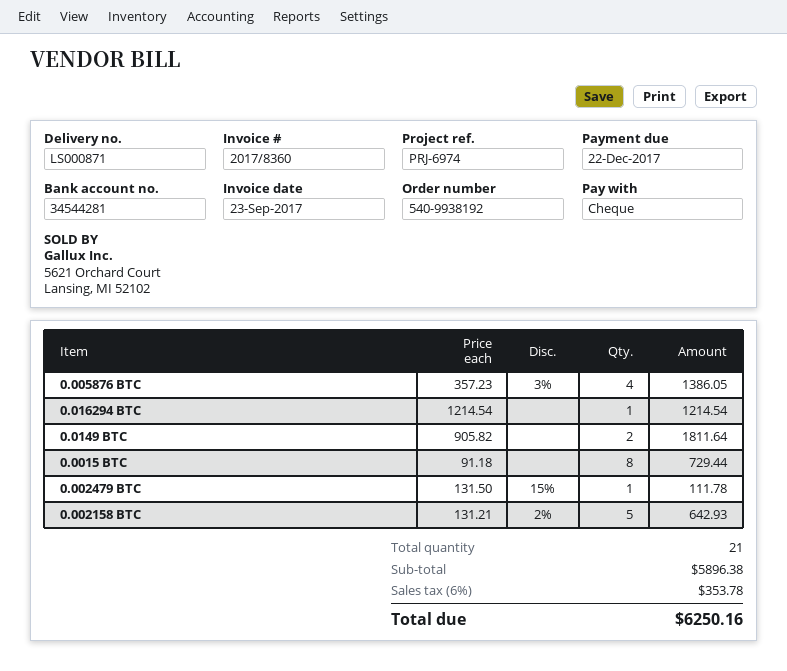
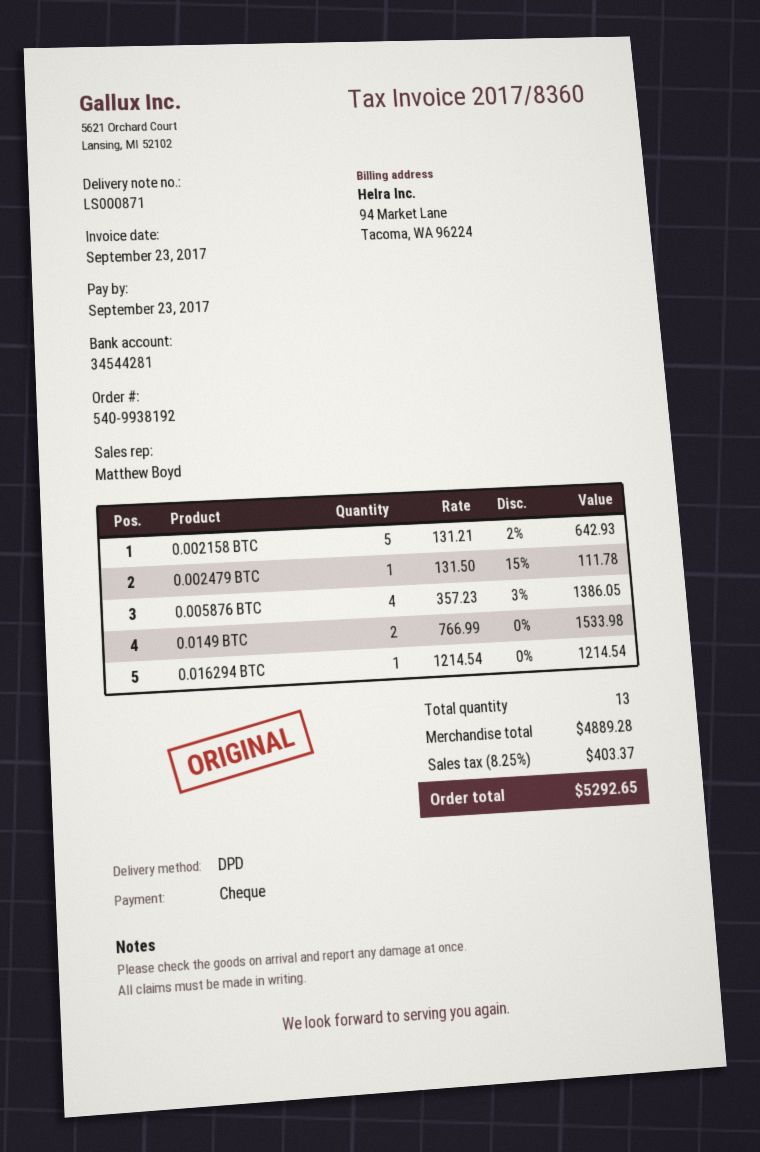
due date: 2017-12-22 -> 2017-09-23
0.0149 BTC: 2 x 905.82 = 1811.64 -> 2 x 766.99 = 1533.98
0.0015 BTC: 8 x 91.18 = 729.44 -> none
total quantity: 21 -> 13
subtotal: 5896.38 -> 4889.28
tax: 6% = 353.78 -> 8.25% = 403.37
total: 6250.16 -> 5292.65

